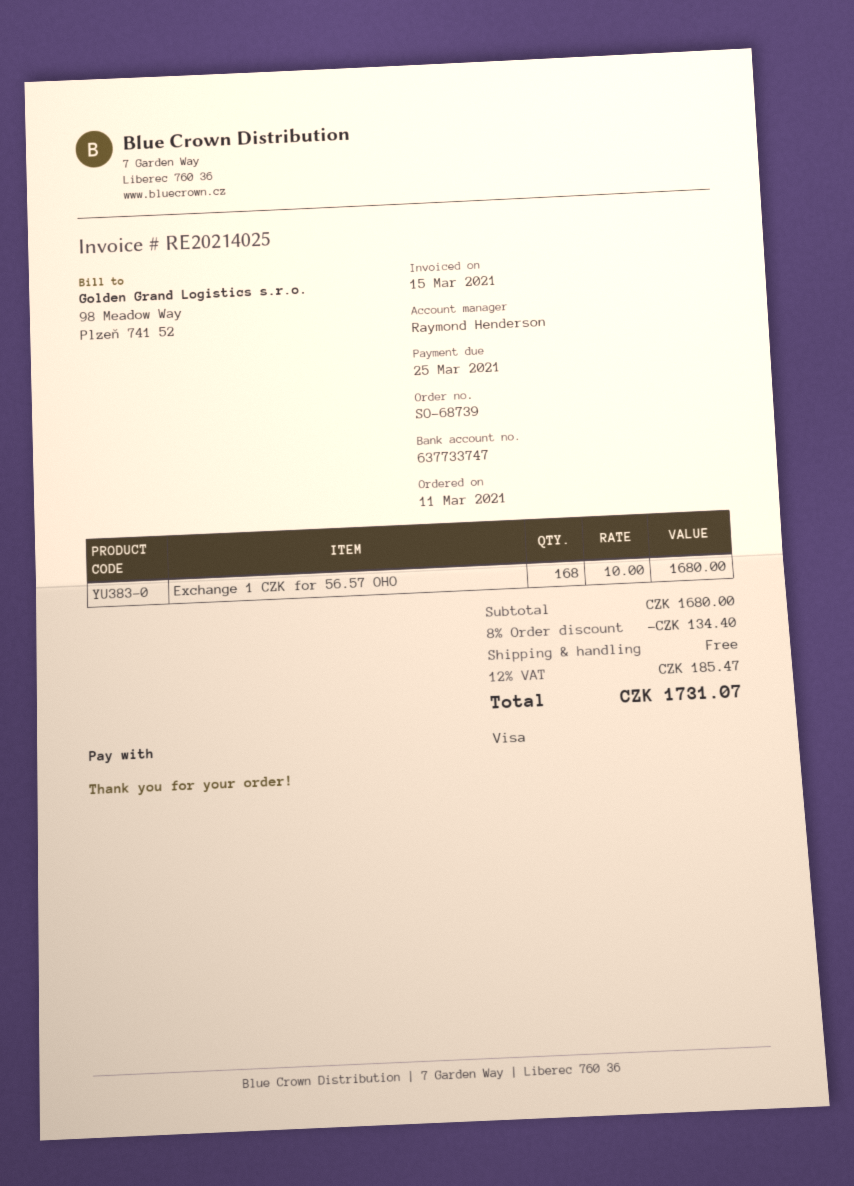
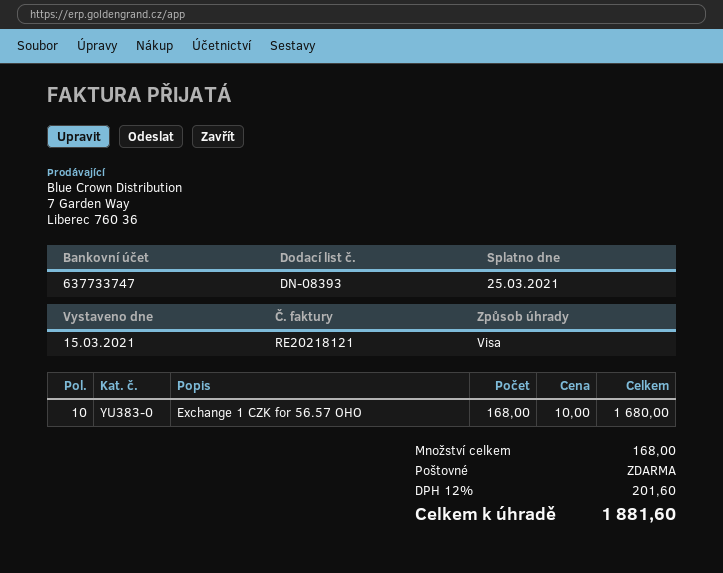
invoice number: RE20214025 -> RE20218121
discount: 8% = 134.40 -> none
tax: 12% = 185.47 -> 12% = 201.60
total: 1731.07 -> 1881.60

